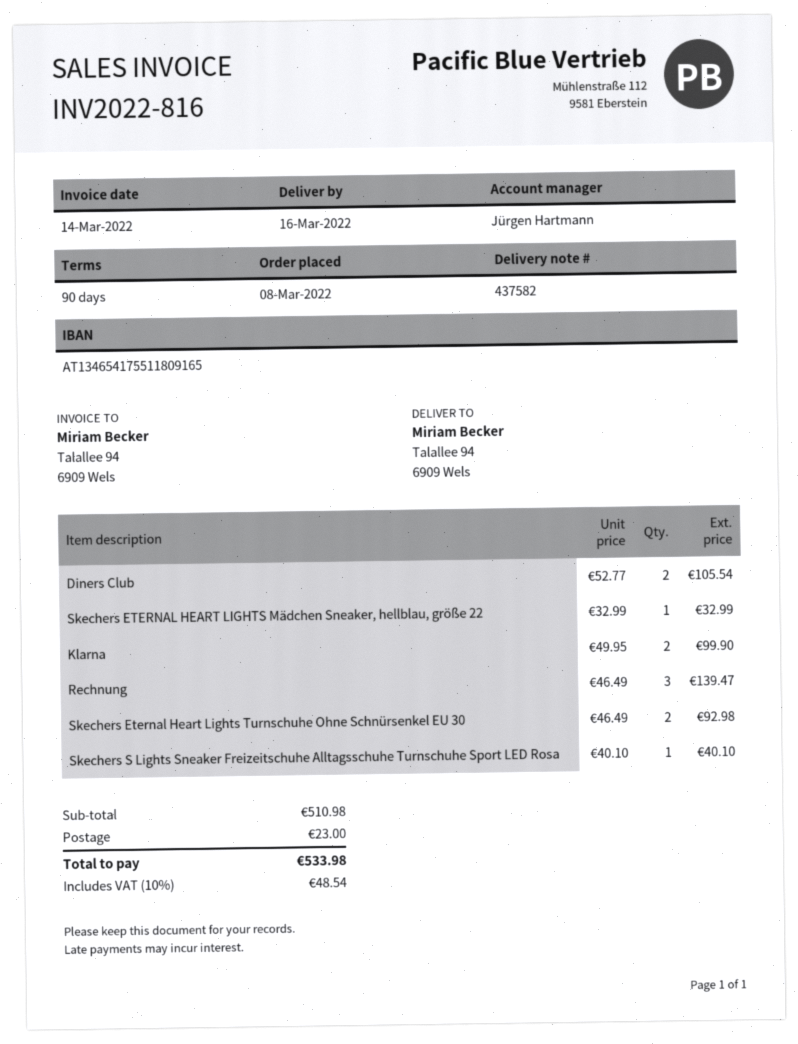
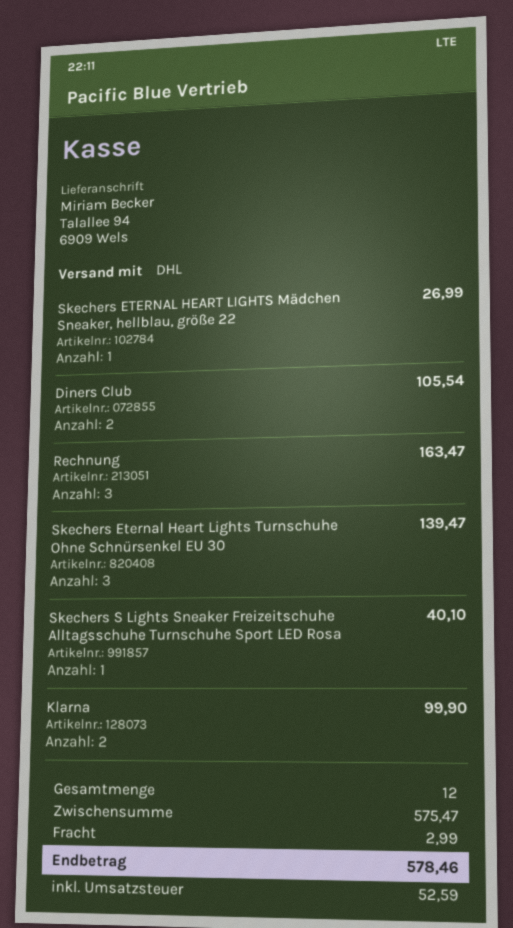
Skechers ETERNAL HEART LIGHTS Mädchen Sneaker, hellblau, größe 22: 1 for 32.99 -> 1 for 26.99
Rechnung: 3 for 139.47 -> 3 for 163.47
Skechers Eternal Heart Lights Turnschuhe Ohne Schnürsenkel EU 30: 2 for 92.98 -> 3 for 139.47
subtotal: 510.98 -> 575.47
shipping: 23.00 -> 2.99
tax: 48.54 -> 52.59
total: 533.98 -> 578.46

